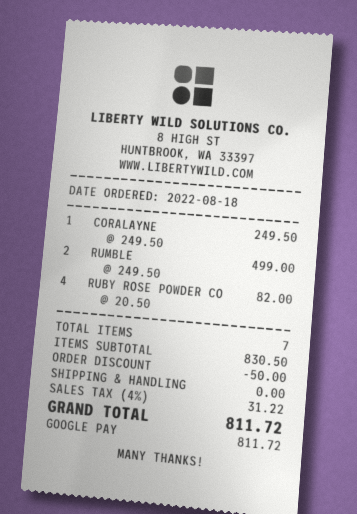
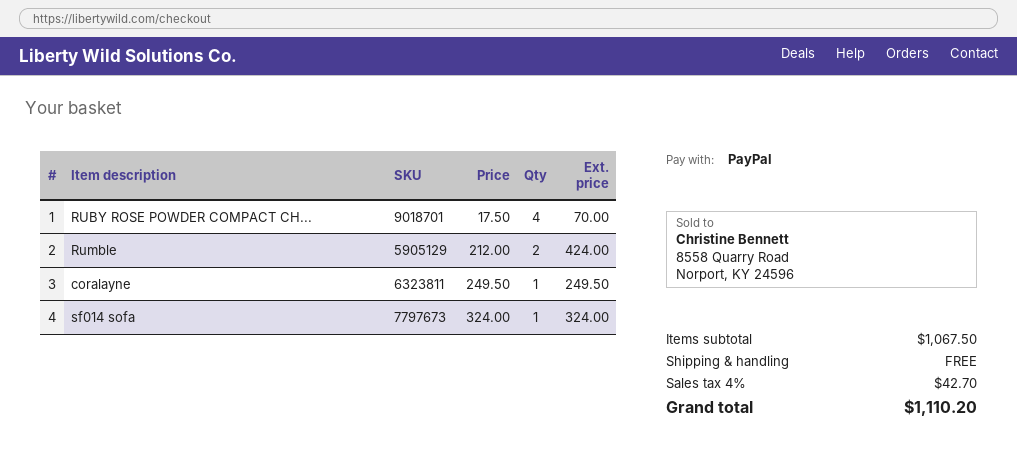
payment method: Google Pay -> PayPal
RUMBLE: 2 x 249.50 = 499.00 -> 2 x 212.00 = 424.00
RUBY ROSE POWDER CO: 4 x 20.50 = 82.00 -> 4 x 17.50 = 70.00
sf014 sofa: none -> 1 x 324.00 = 324.00
subtotal: 830.50 -> 1067.50
discount: 50.00 -> none
tax: 4% = 31.22 -> 4% = 42.70
total: 811.72 -> 1110.20

